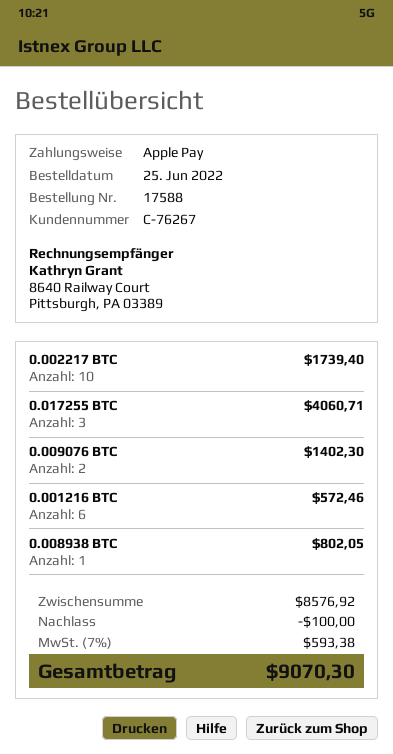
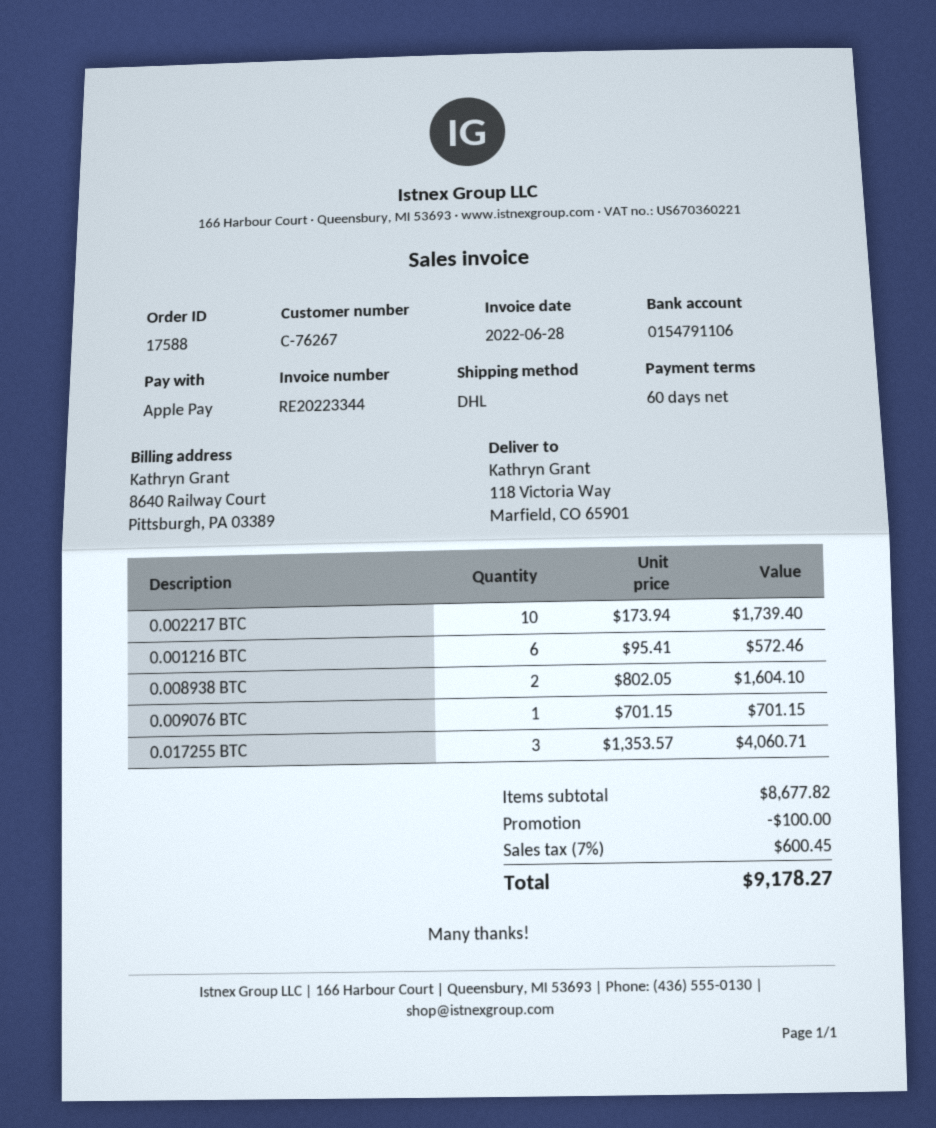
0.009076 BTC: 2 for 1402.30 -> 1 for 701.15
0.008938 BTC: 1 for 802.05 -> 2 for 1604.10
subtotal: 8576.92 -> 8677.82
tax: 7% = 593.38 -> 7% = 600.45
total: 9070.30 -> 9178.27

